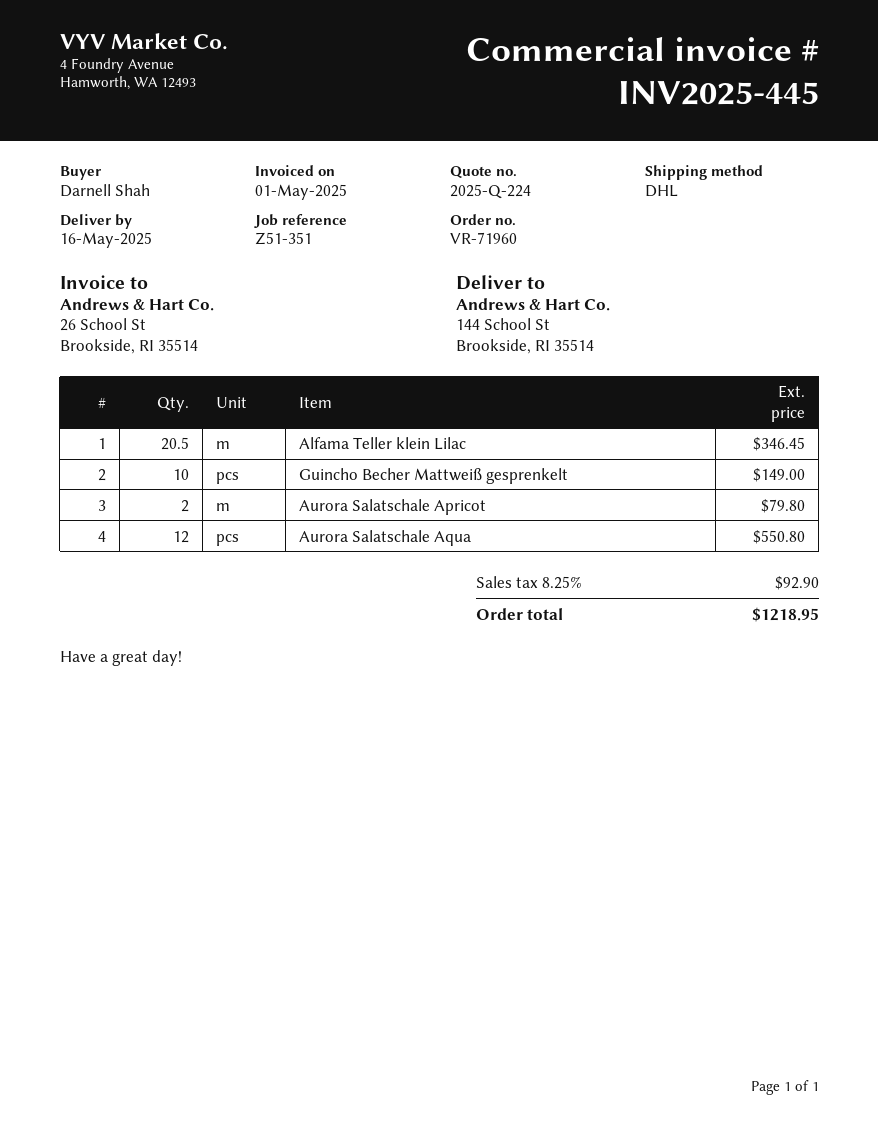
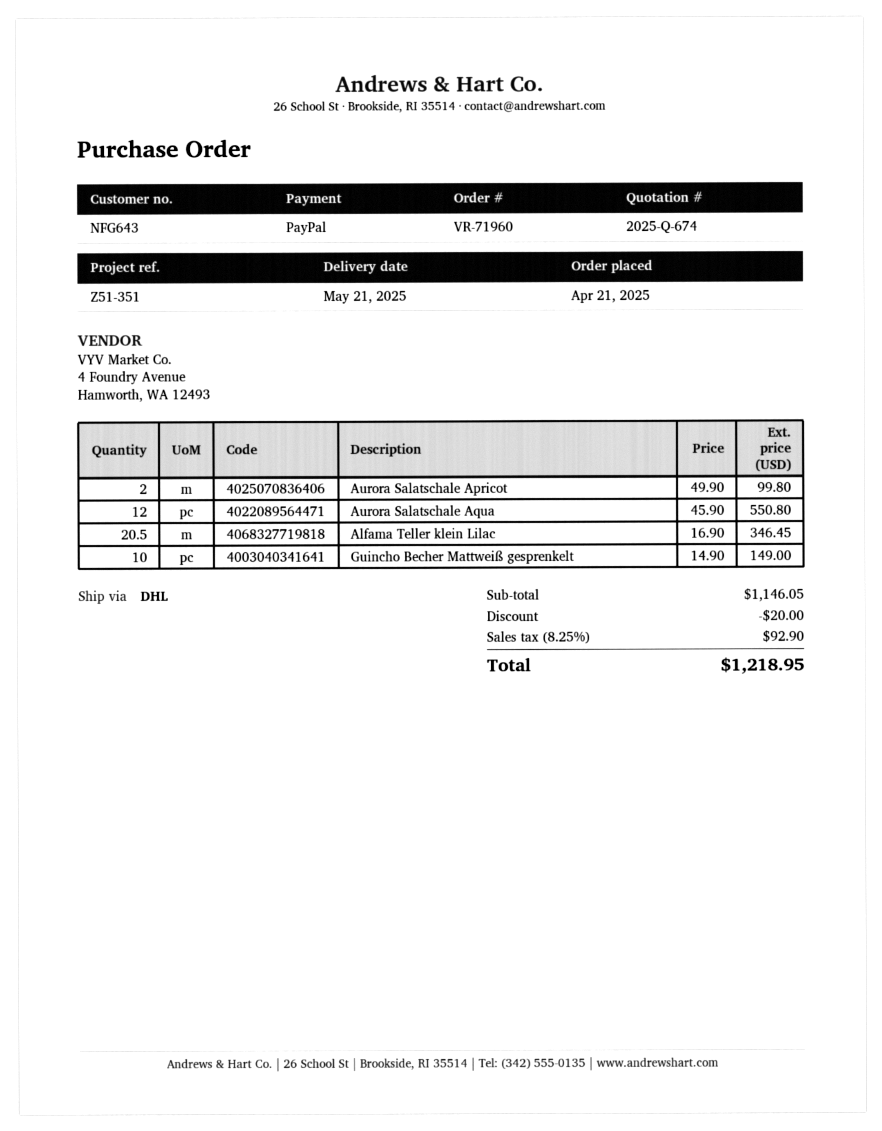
quote number: 2025-Q-224 -> 2025-Q-674
delivery date: 2025-05-16 -> 2025-05-21
Aurora Salatschale Apricot: 2 for 79.80 -> 2 for 99.80
discount: none -> 20.00

